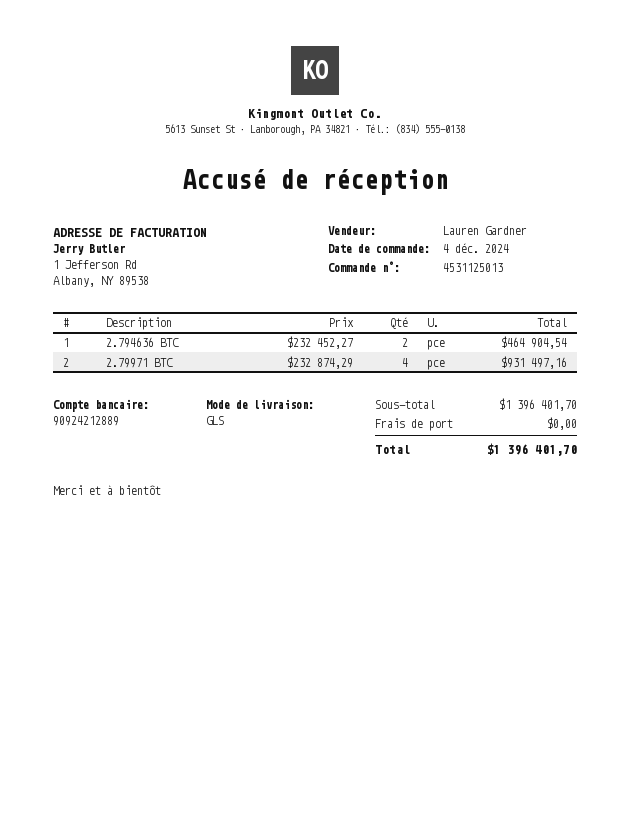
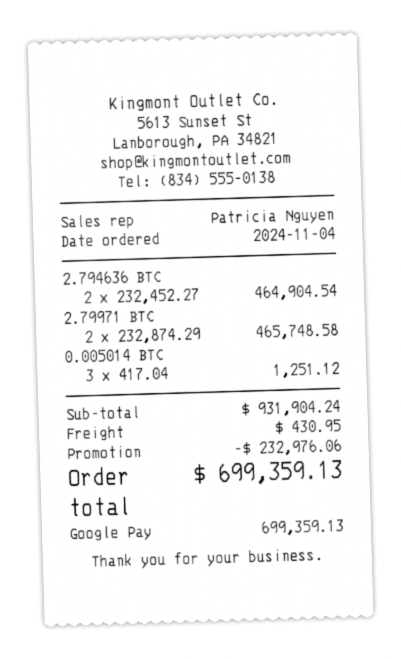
order date: 2024-12-04 -> 2024-11-04
sales rep: Lauren Gardner -> Patricia Nguyen
2.79971 BTC: 4 x 232874.29 = 931497.16 -> 2 x 232874.29 = 465748.58
0.005014 BTC: none -> 3 x 417.04 = 1251.12
subtotal: 1396401.70 -> 931904.24
discount: none -> 232976.06
shipping: 0.00 -> 430.95
total: 1396401.70 -> 699359.13

